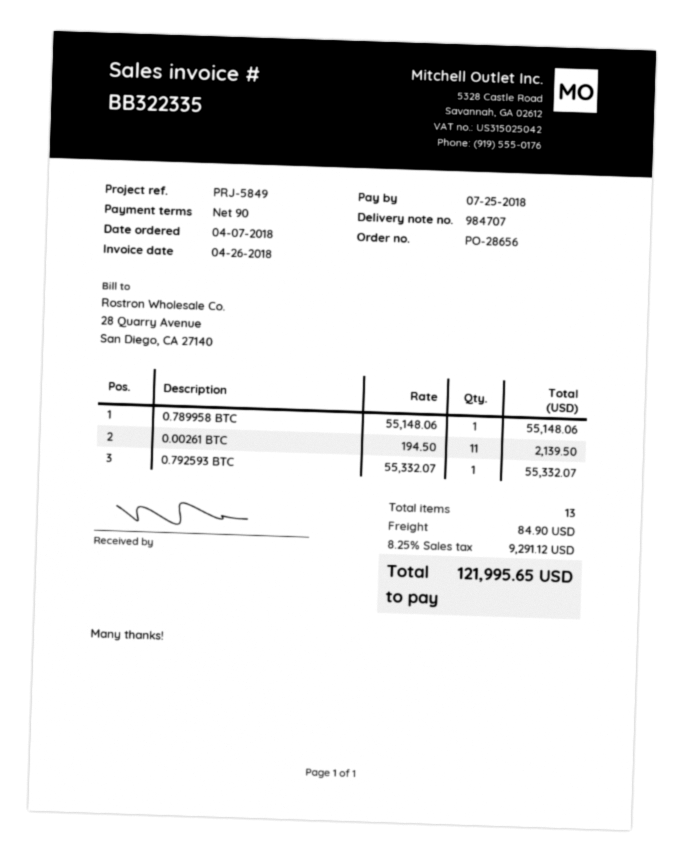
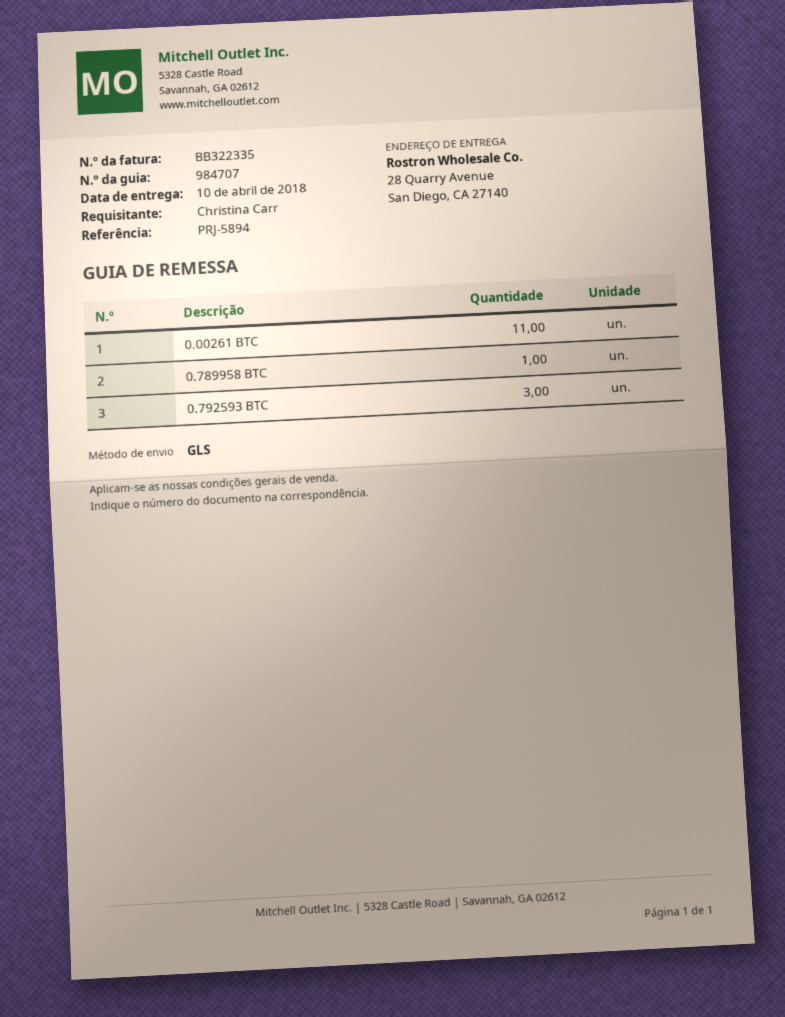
reference: PRJ-5849 -> PRJ-5894
0.792593 BTC: 1 -> 3

